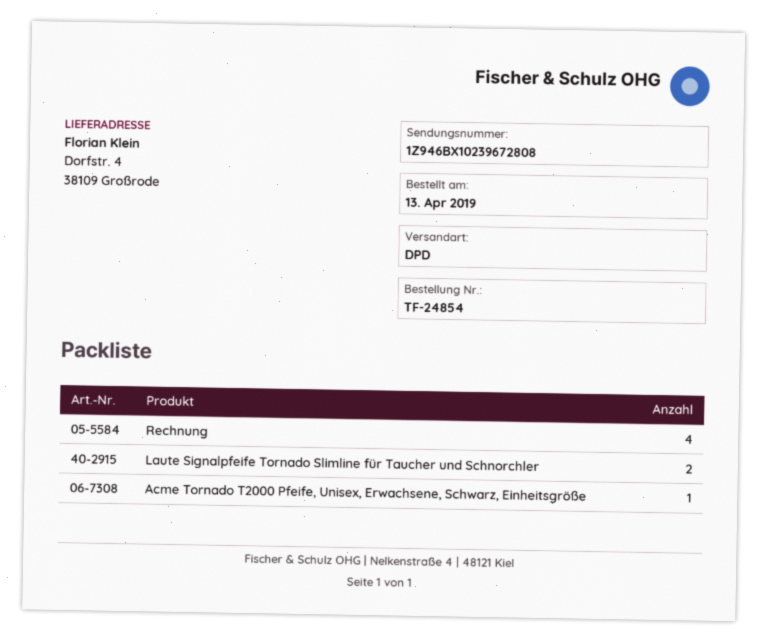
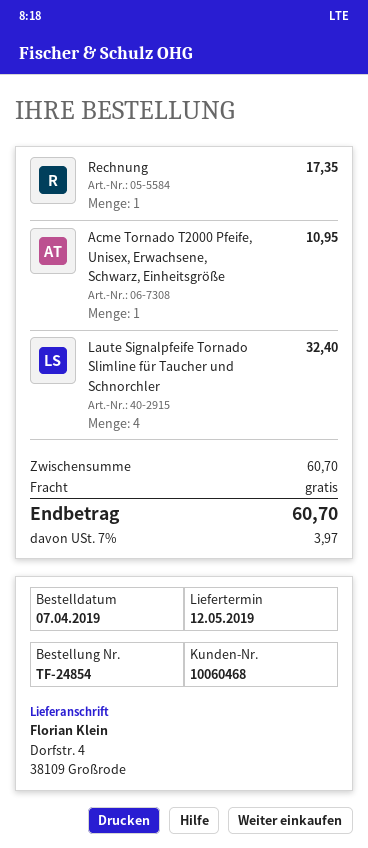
order date: 2019-04-13 -> 2019-04-07
Rechnung: 4 -> 1
Laute Signalpfeife Tornado Slimline für Taucher und Schnorchler: 2 -> 4

